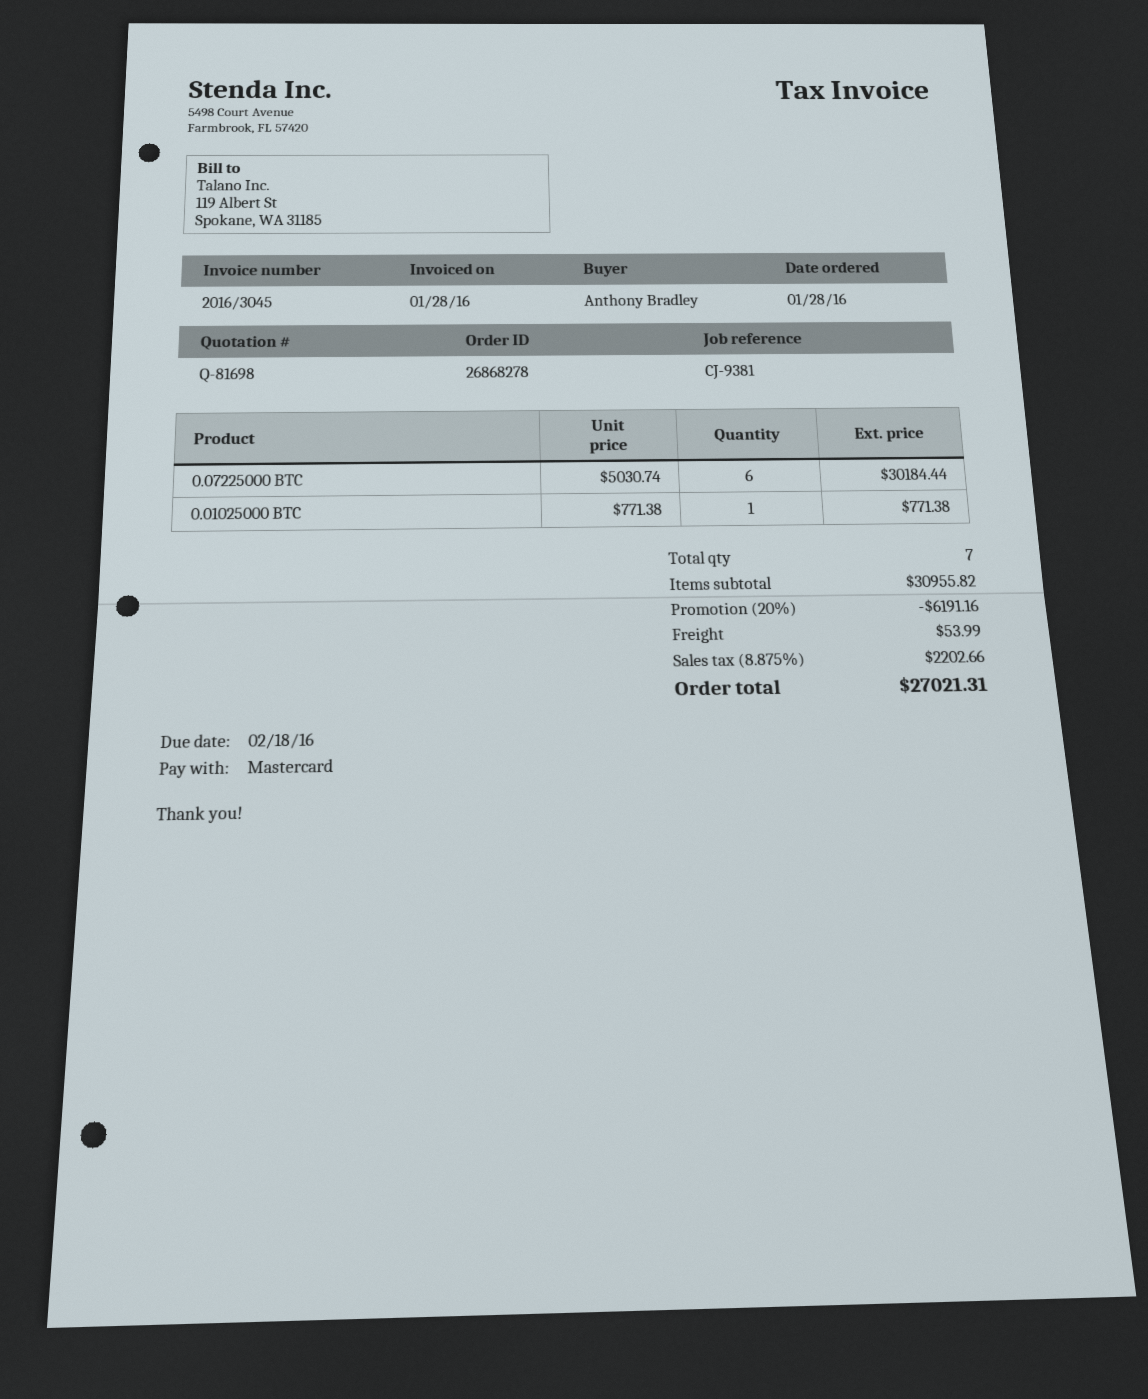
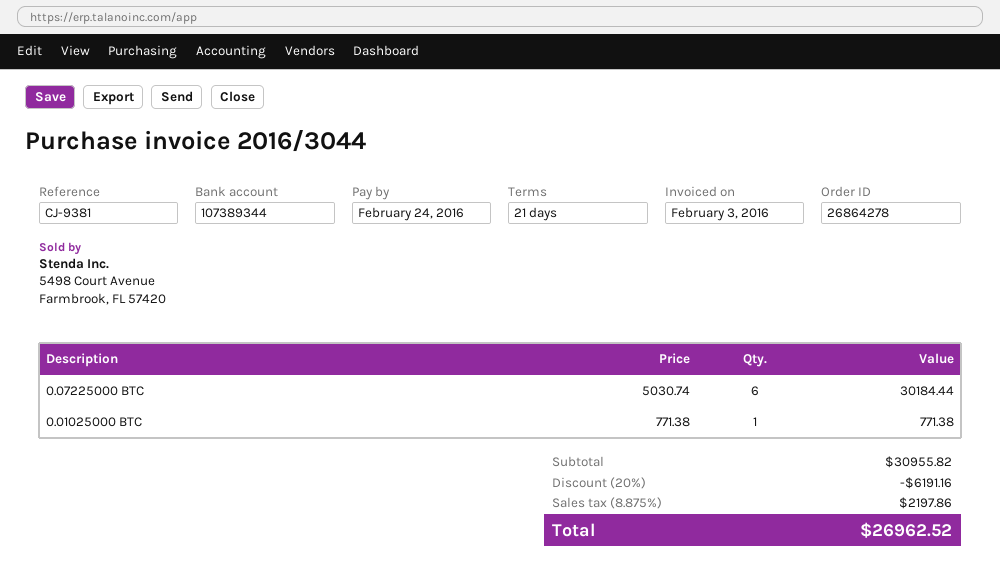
order number: 26868278 -> 26864278
invoice number: 2016/3045 -> 2016/3044
invoice date: 2016-01-28 -> 2016-02-03
due date: 2016-02-18 -> 2016-02-24
shipping: 53.99 -> none
tax: 8.875% = 2202.66 -> 8.875% = 2197.86
total: 27021.31 -> 26962.52

